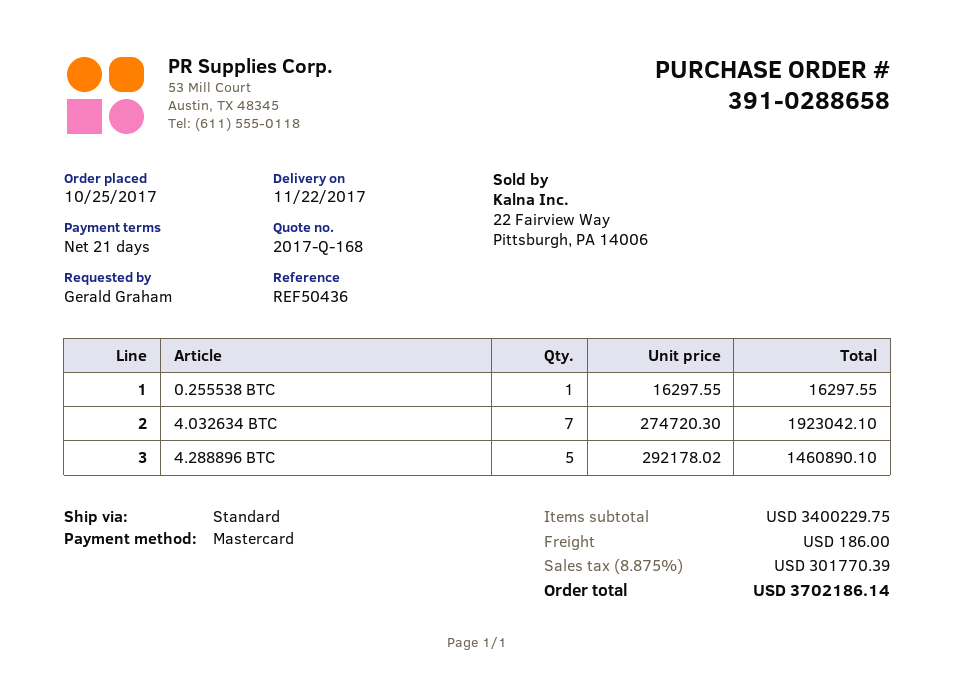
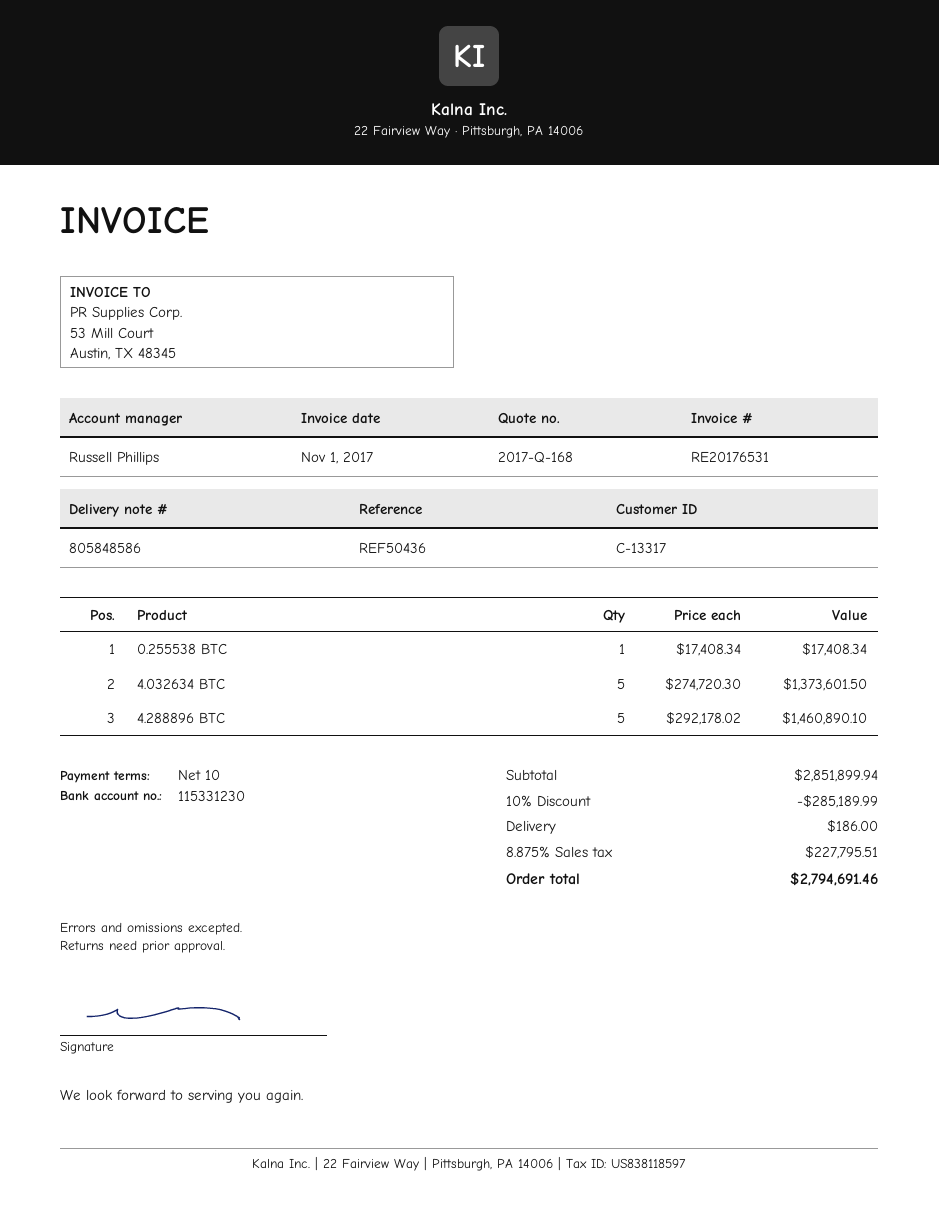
payment terms: 21 days -> 10 days
0.255538 BTC: 1 x 16297.55 = 16297.55 -> 1 x 17408.34 = 17408.34
4.032634 BTC: 7 x 274720.30 = 1923042.10 -> 5 x 274720.30 = 1373601.50
subtotal: 3400229.75 -> 2851899.94
discount: none -> 10% = 285189.99
tax: 8.875% = 301770.39 -> 8.875% = 227795.51
total: 3702186.14 -> 2794691.46

